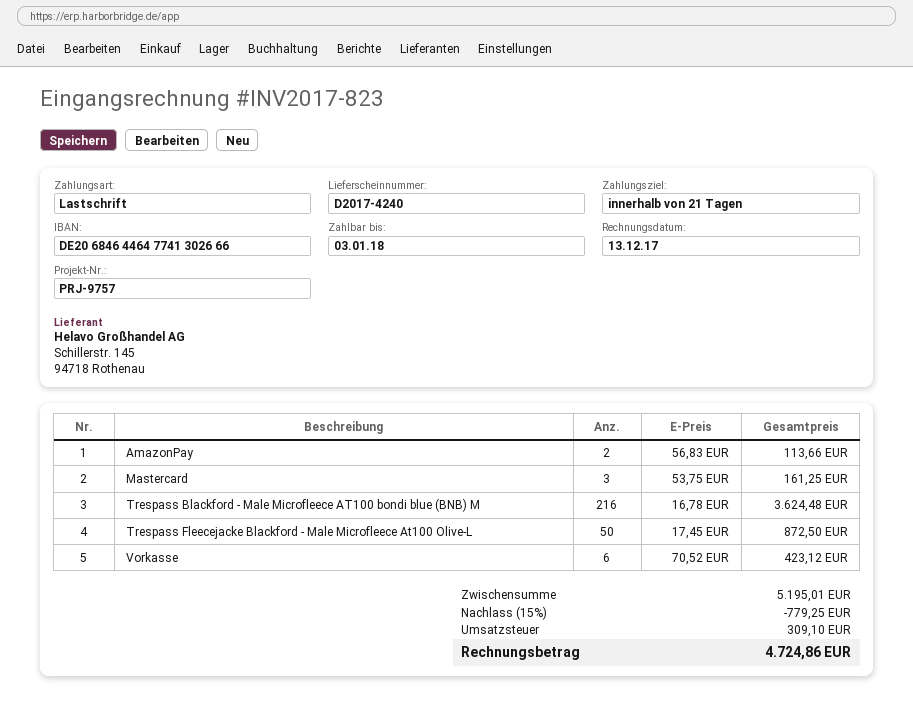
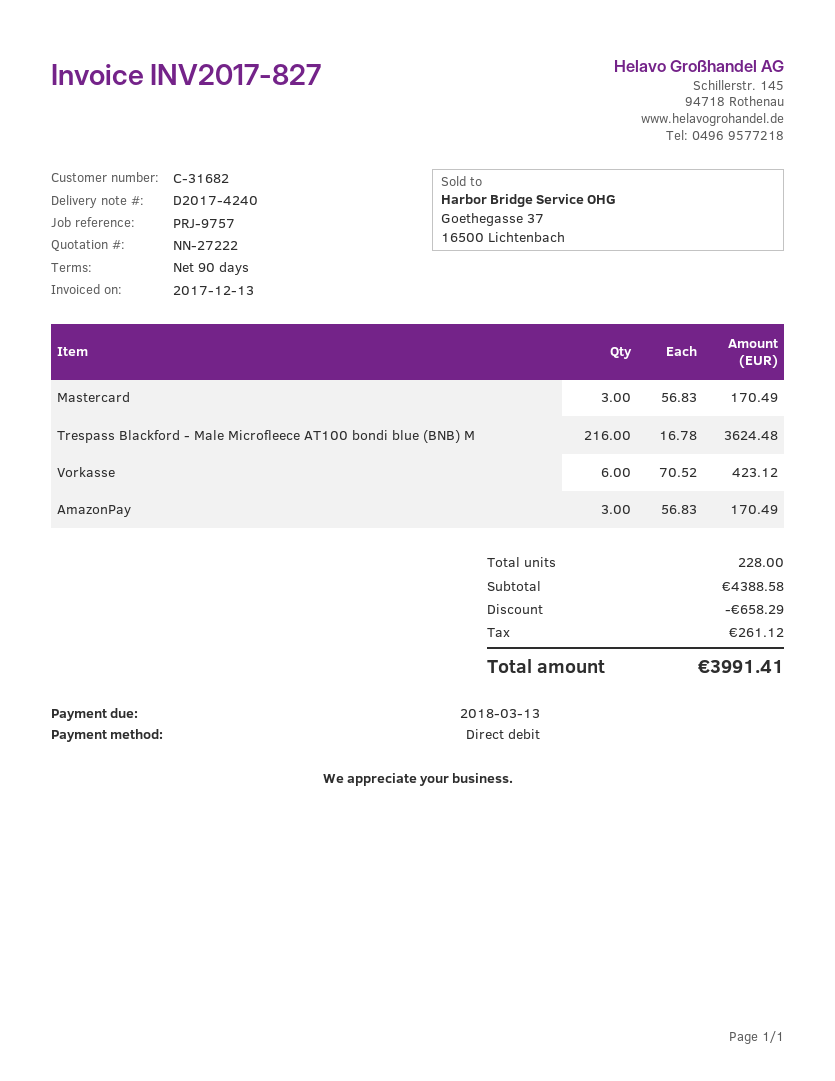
invoice number: INV2017-823 -> INV2017-827
payment terms: 21 days -> 90 days
due date: 2018-01-03 -> 2018-03-13
AmazonPay: 2 x 56.83 = 113.66 -> 3 x 56.83 = 170.49
Mastercard: 3 x 53.75 = 161.25 -> 3 x 56.83 = 170.49
Trespass Fleecejacke Blackford - Male Microfleece At100 Olive-L: 50 x 17.45 = 872.50 -> none
subtotal: 5195.01 -> 4388.58
discount: 779.25 -> 658.29
tax: 309.10 -> 261.12
total: 4724.86 -> 3991.41

